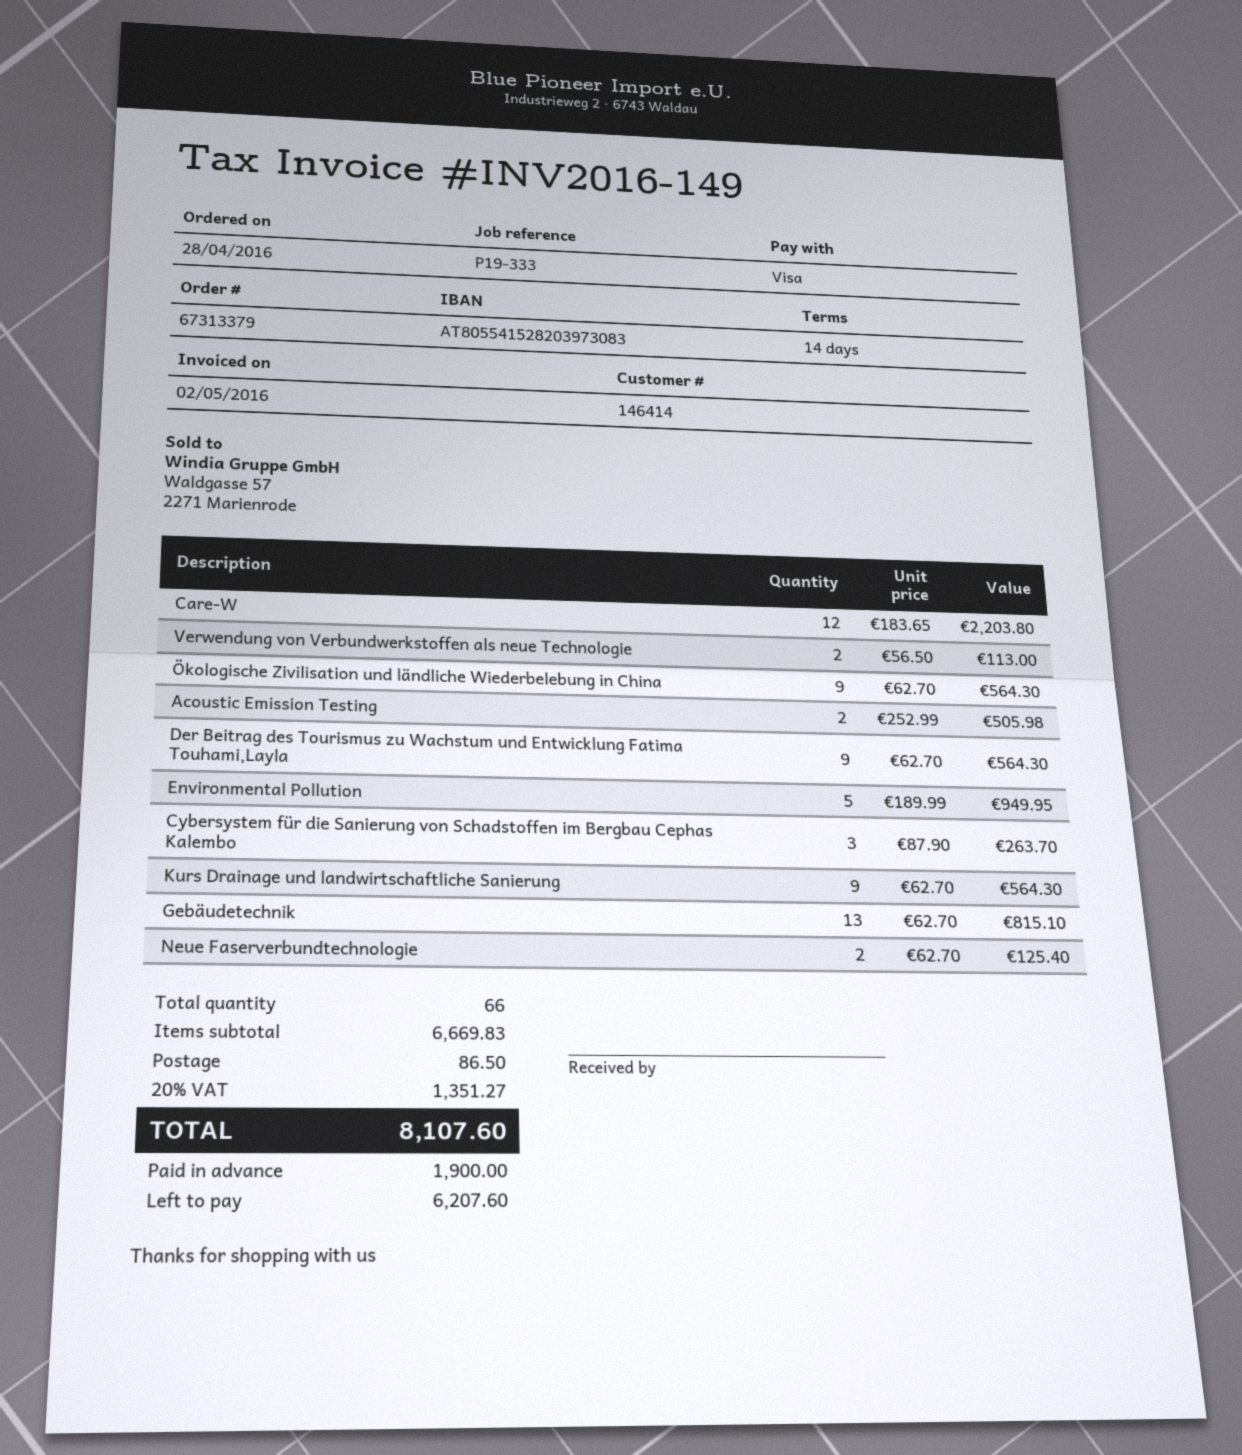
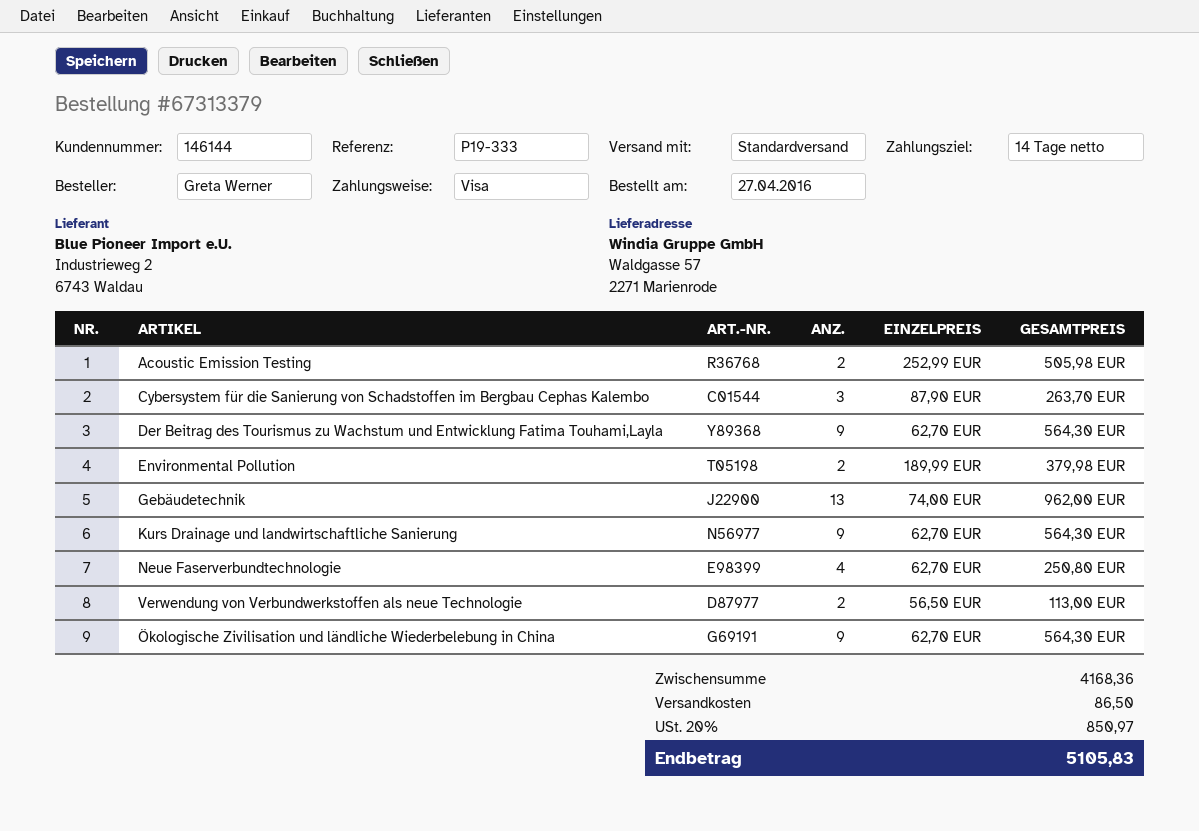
order date: 2016-04-28 -> 2016-04-27
customer number: 146414 -> 146144
Care-W: 12 x 183.65 = 2203.80 -> none
Environmental Pollution: 5 x 189.99 = 949.95 -> 2 x 189.99 = 379.98
Gebäudetechnik: 13 x 62.70 = 815.10 -> 13 x 74.00 = 962.00
Neue Faserverbundtechnologie: 2 x 62.70 = 125.40 -> 4 x 62.70 = 250.80
subtotal: 6669.83 -> 4168.36
tax: 20% = 1351.27 -> 20% = 850.97
total: 8107.60 -> 5105.83

